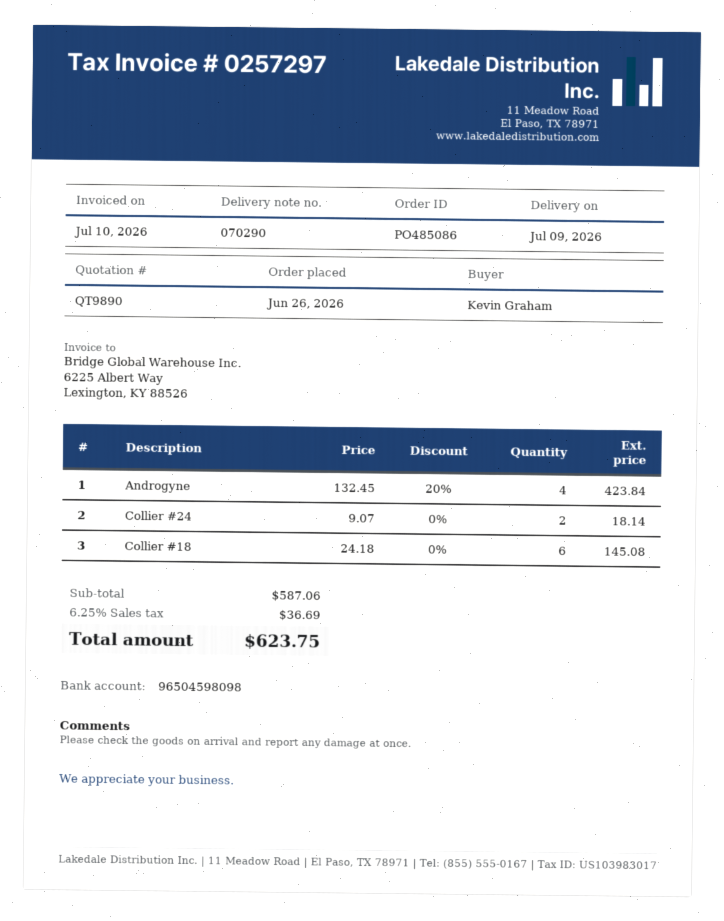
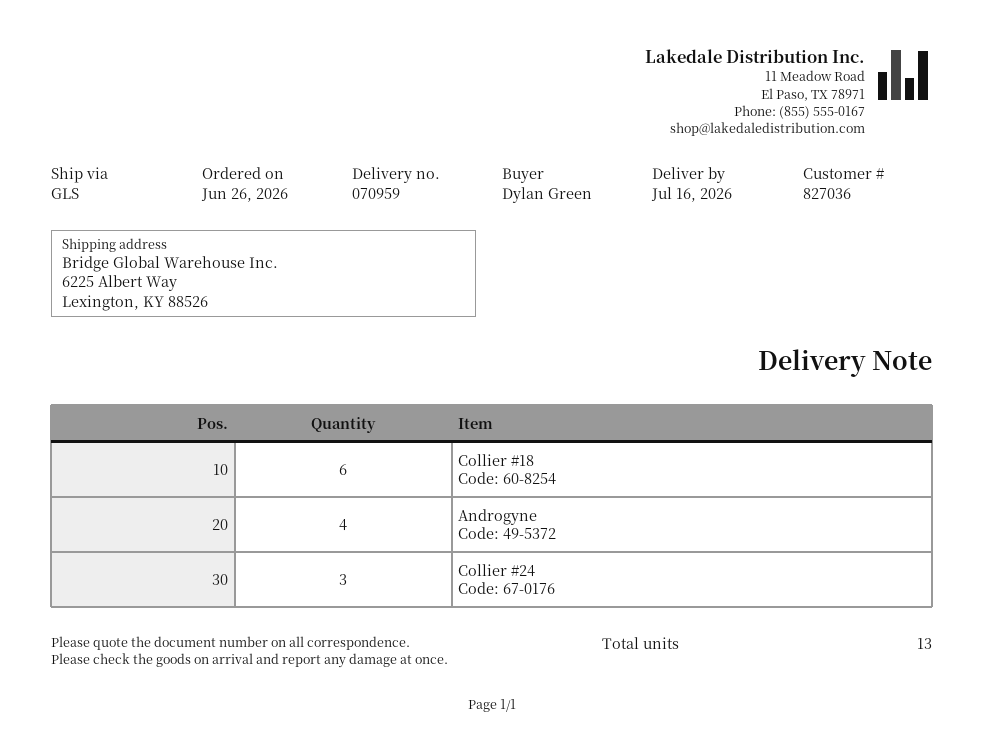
delivery note number: 070290 -> 070959
delivery date: 2026-07-09 -> 2026-07-16
ordered by: Kevin Graham -> Dylan Green
Collier #24: 2 -> 3

